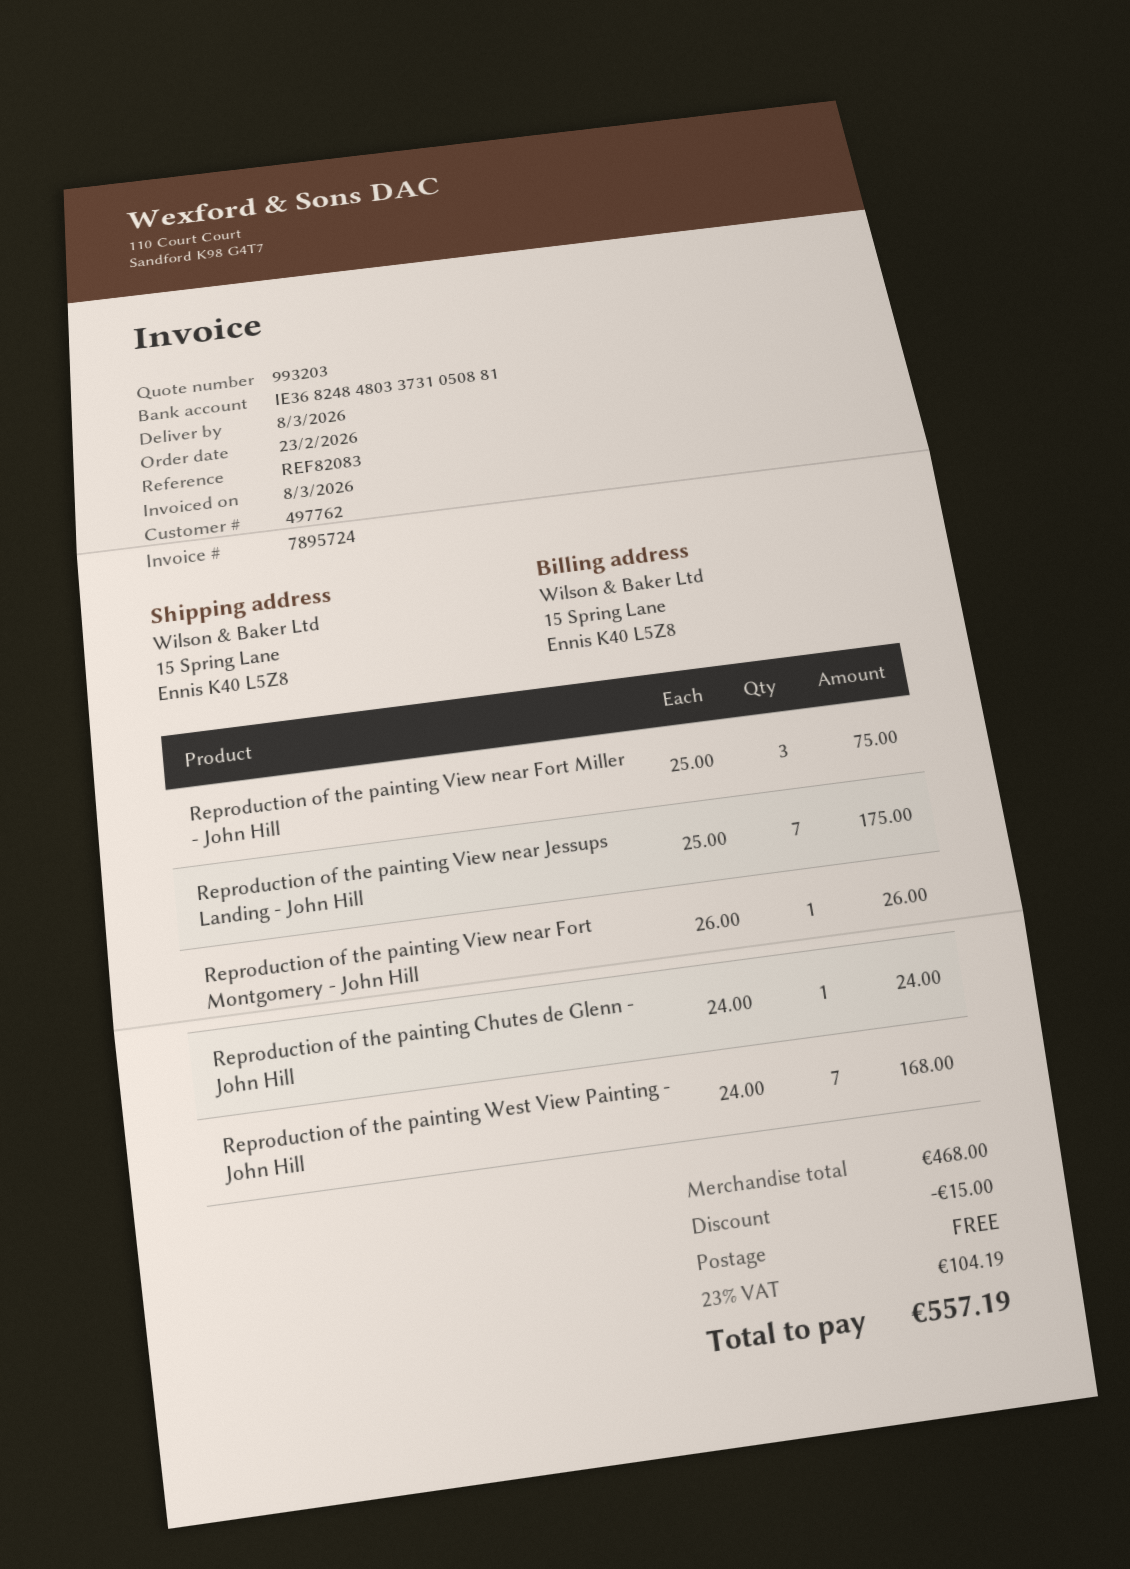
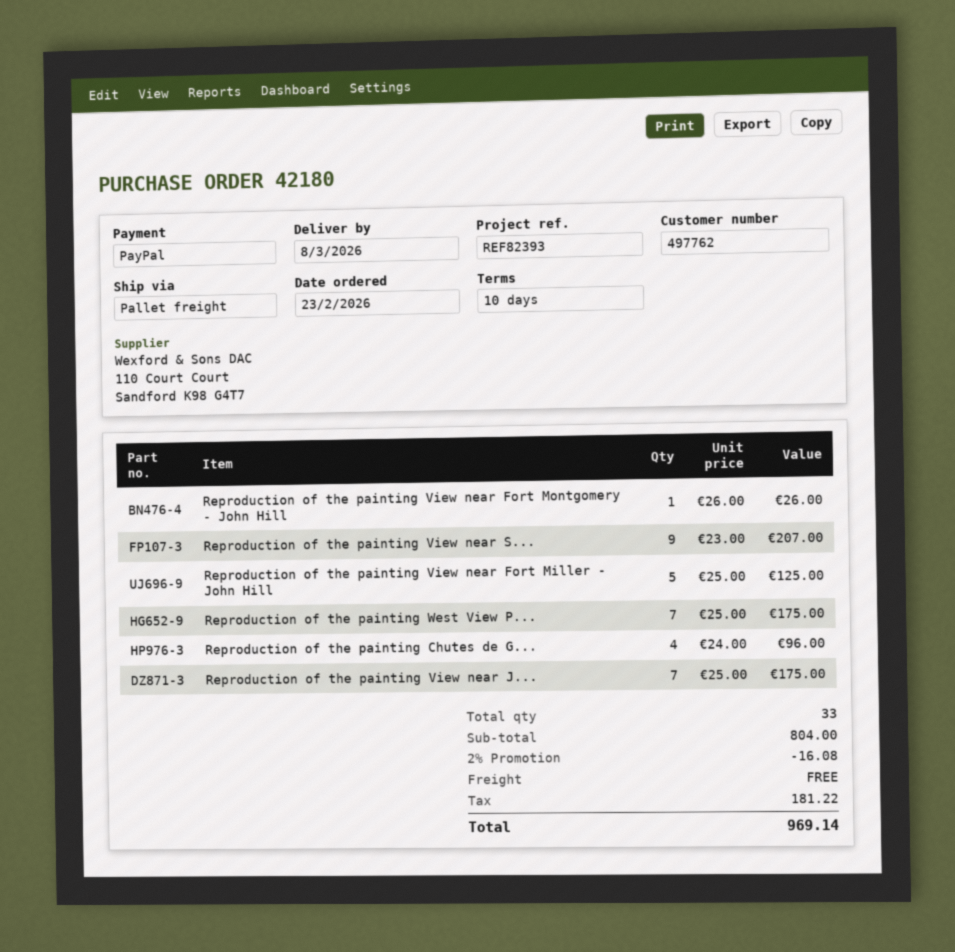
reference: REF82083 -> REF82393
Reproduction of the painting View near Fort Miller - John Hill: 3 x 25.00 = 75.00 -> 5 x 25.00 = 125.00
Reproduction of the painting Chutes de Glenn - John Hill: 1 x 24.00 = 24.00 -> 4 x 24.00 = 96.00
Reproduction of the painting West View Painting - John Hill: 7 x 24.00 = 168.00 -> 7 x 25.00 = 175.00
Reproduction of the painting View near S...: none -> 9 x 23.00 = 207.00
subtotal: 468.00 -> 804.00
discount: 15.00 -> 16.08
tax: 104.19 -> 181.22
total: 557.19 -> 969.14

